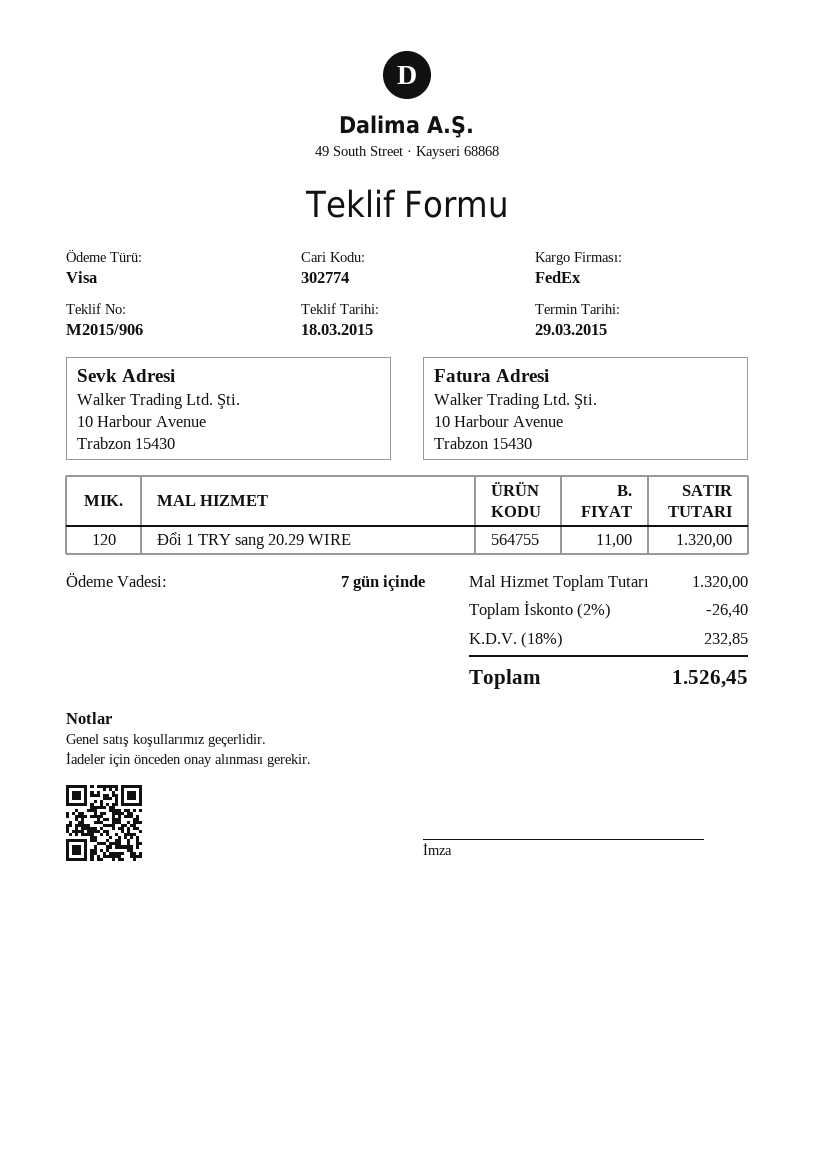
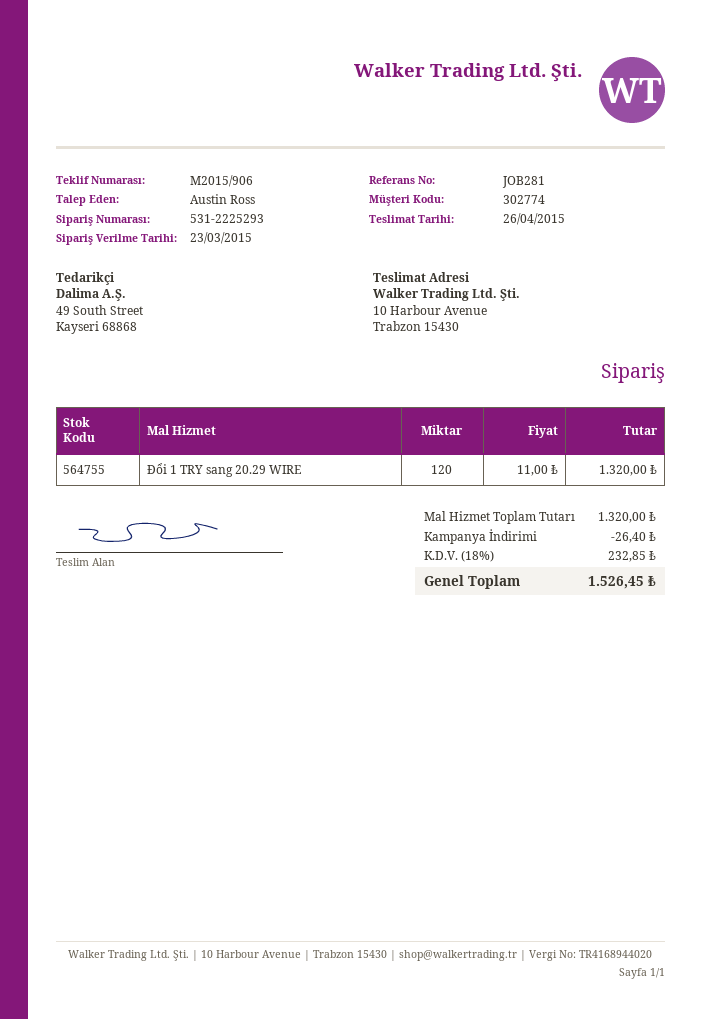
delivery date: 2015-03-29 -> 2015-04-26

